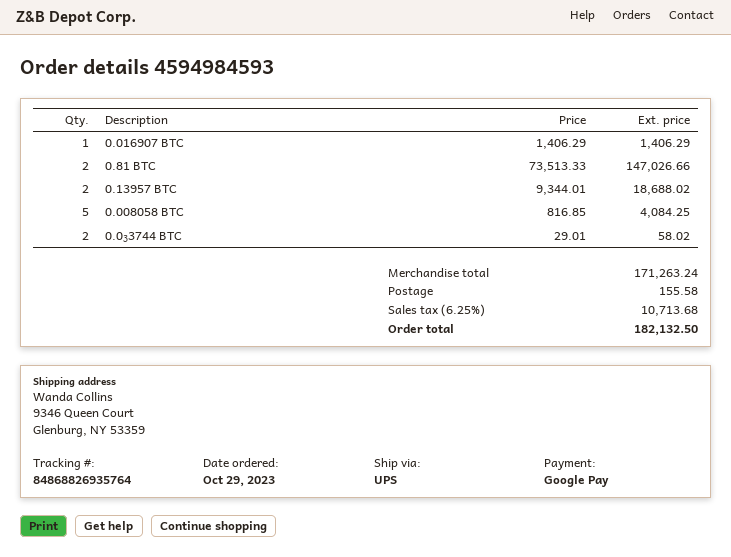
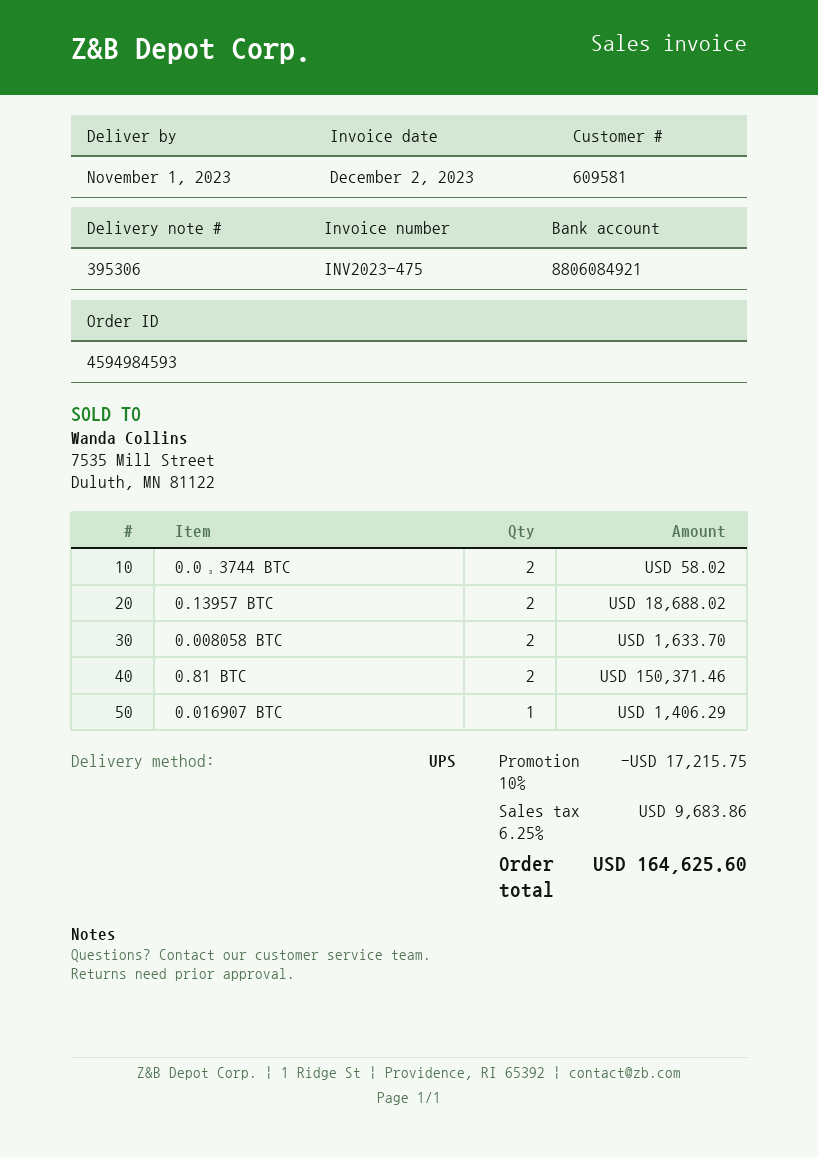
0.81 BTC: 2 for 147026.66 -> 2 for 150371.46
0.008058 BTC: 5 for 4084.25 -> 2 for 1633.70
discount: none -> 10% = 17215.75
shipping: 155.58 -> none
tax: 6.25% = 10713.68 -> 6.25% = 9683.86
total: 182132.50 -> 164625.60

